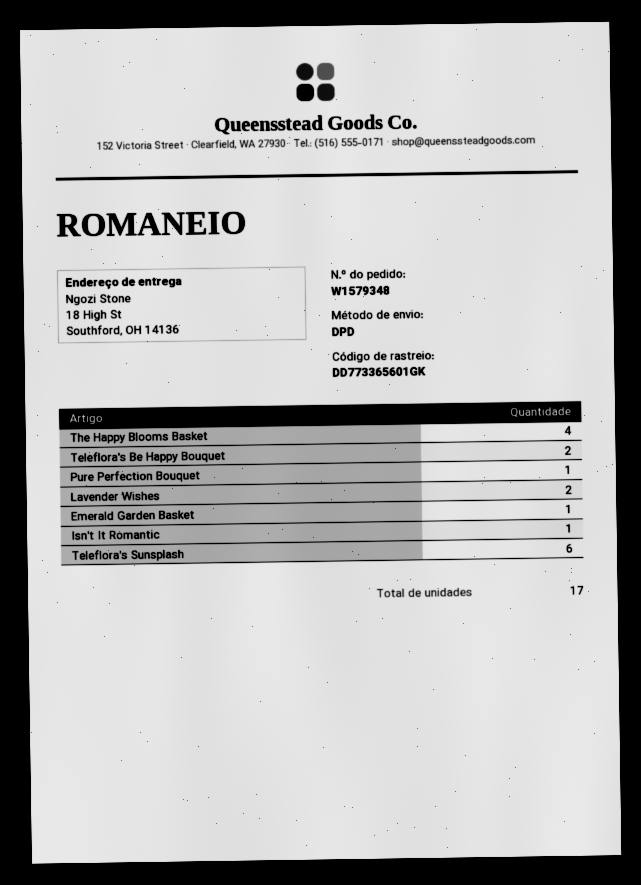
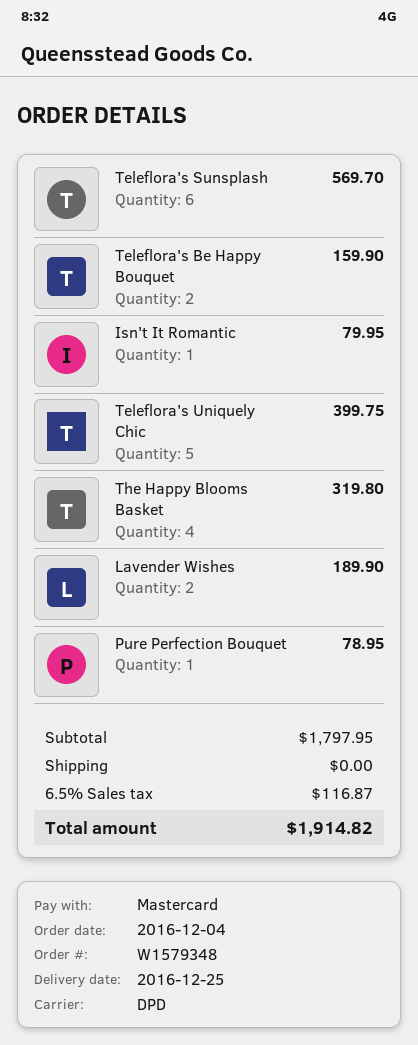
Emerald Garden Basket: 1 -> none
Teleflora's Uniquely Chic: none -> 5

